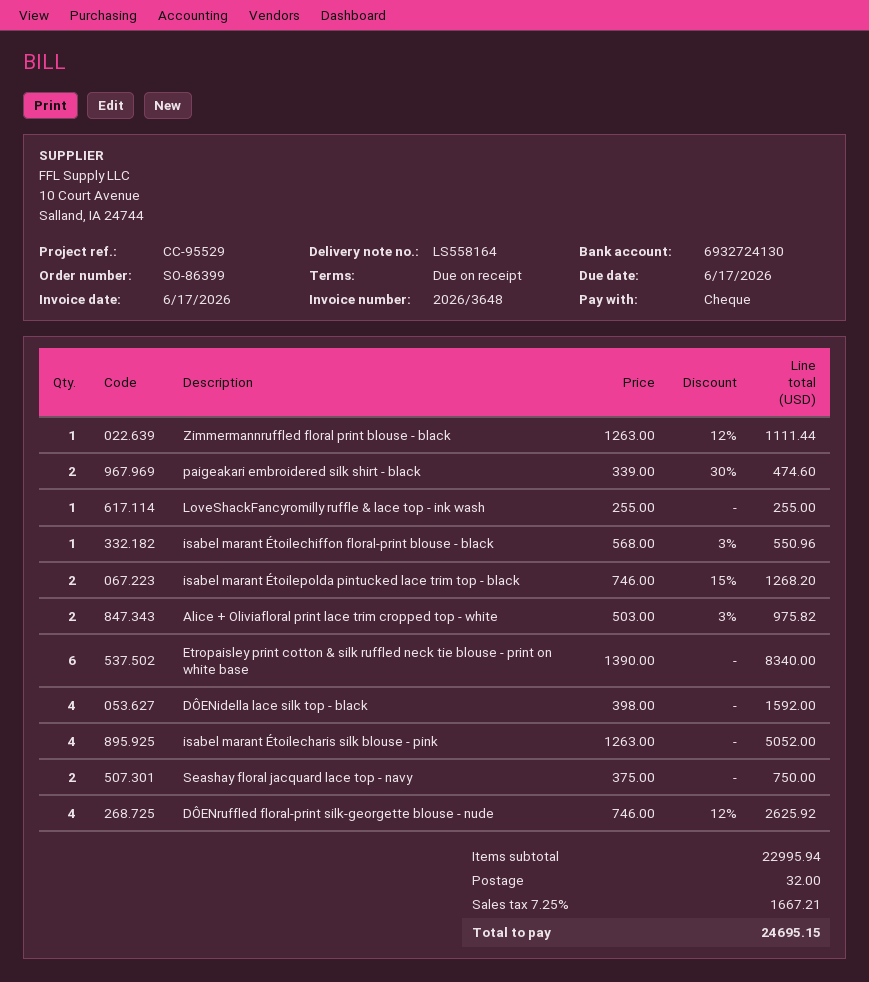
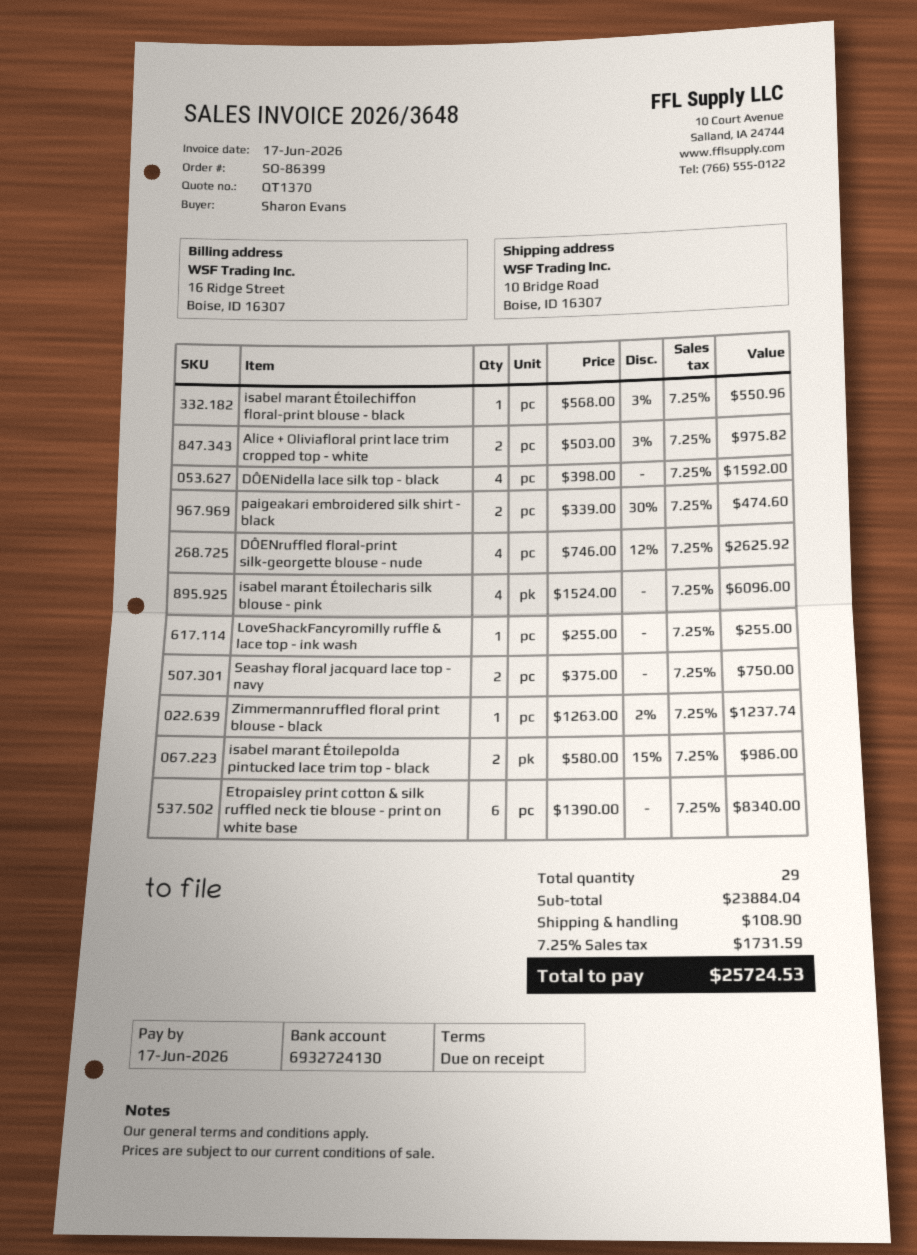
Zimmermannruffled floral print blouse - black: 1 x 1263.00 - 12% = 1111.44 -> 1 x 1263.00 - 2% = 1237.74
isabel marant Étoilepolda pintucked lace trim top - black: 2 x 746.00 - 15% = 1268.20 -> 2 x 580.00 - 15% = 986.00
isabel marant Étoilecharis silk blouse - pink: 4 x 1263.00 = 5052.00 -> 4 x 1524.00 = 6096.00
subtotal: 22995.94 -> 23884.04
shipping: 32.00 -> 108.90
tax: 7.25% = 1667.21 -> 7.25% = 1731.59
total: 24695.15 -> 25724.53

